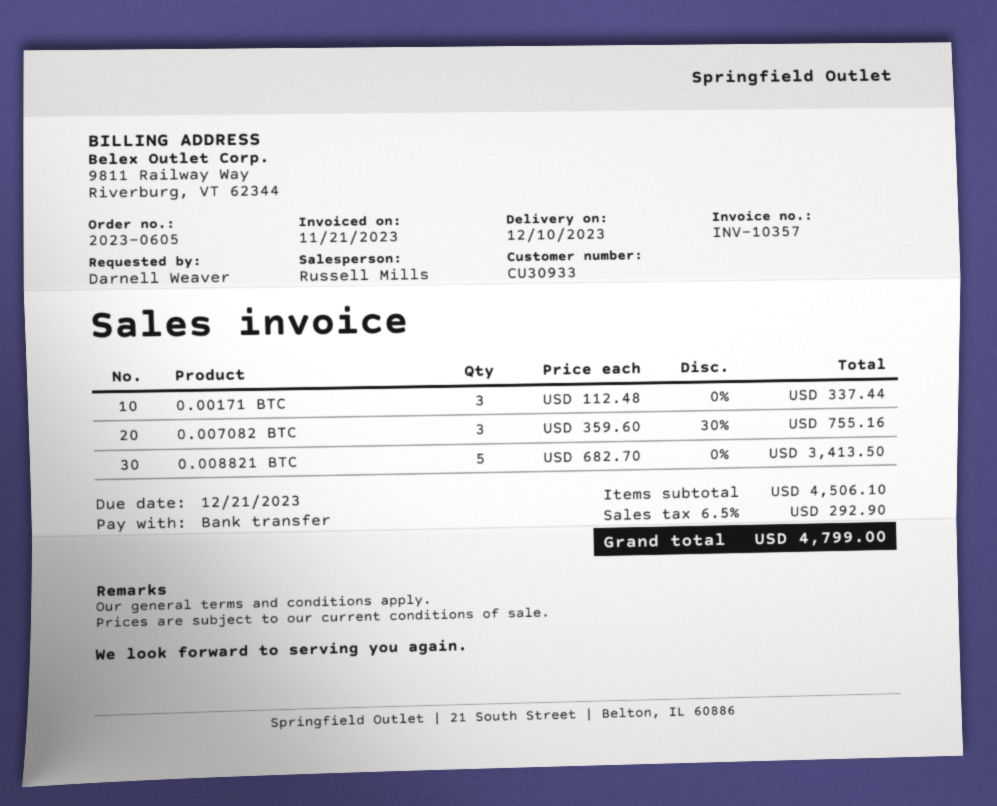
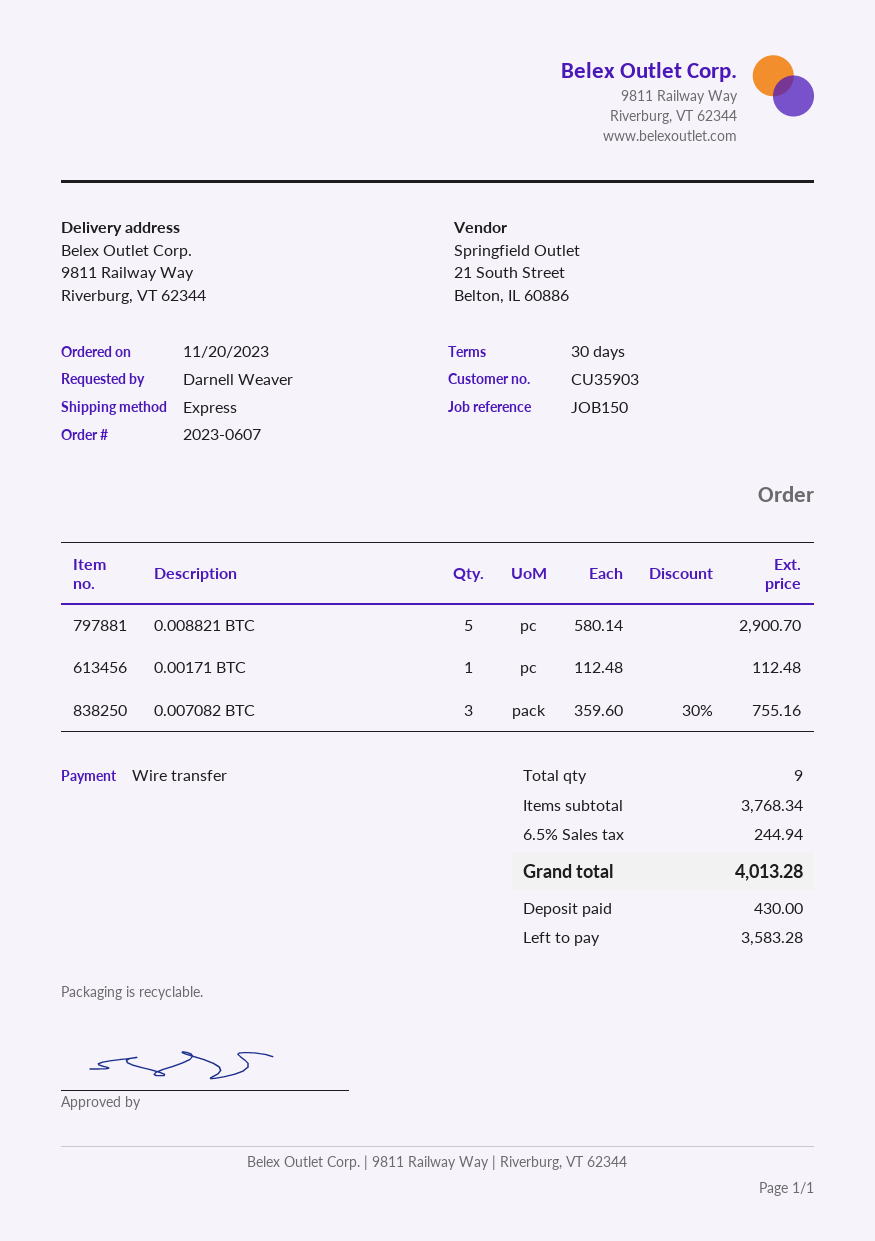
order number: 2023-0605 -> 2023-0607
customer number: CU30933 -> CU35903
0.00171 BTC: 3 x 112.48 = 337.44 -> 1 x 112.48 = 112.48
0.008821 BTC: 5 x 682.70 = 3413.50 -> 5 x 580.14 = 2900.70
subtotal: 4506.10 -> 3768.34
tax: 6.5% = 292.90 -> 6.5% = 244.94
total: 4799.00 -> 4013.28

